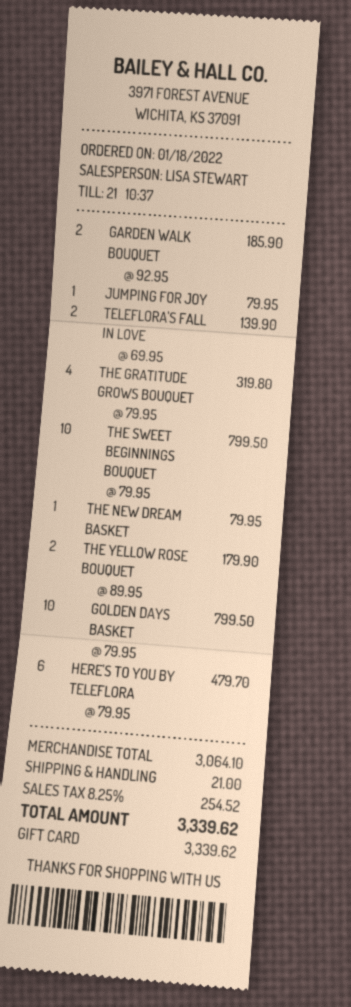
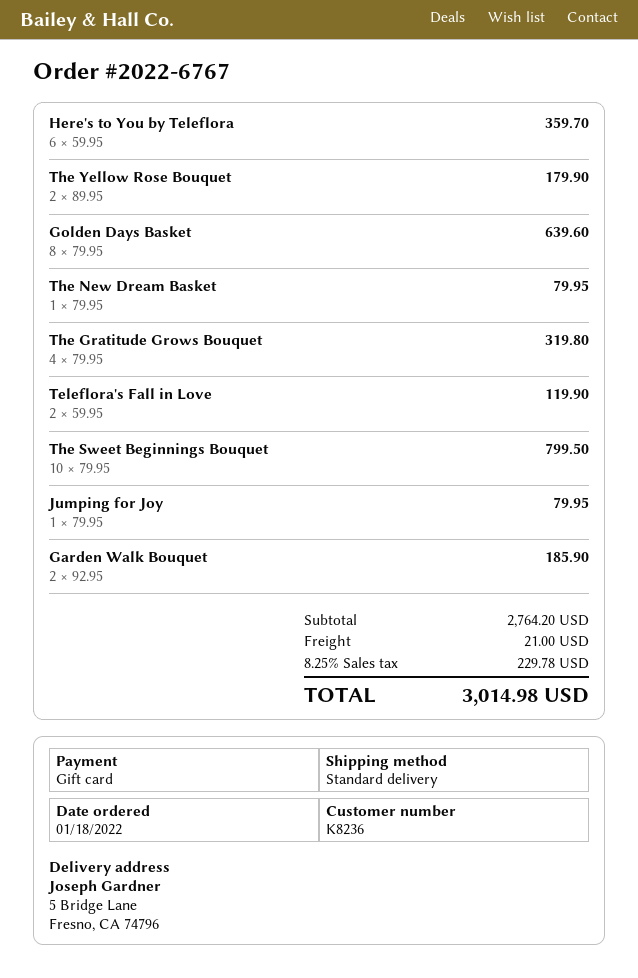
TELEFLORA'S FALL IN LOVE: 2 x 69.95 = 139.90 -> 2 x 59.95 = 119.90
GOLDEN DAYS BASKET: 10 x 79.95 = 799.50 -> 8 x 79.95 = 639.60
HERE'S TO YOU BY TELEFLORA: 6 x 79.95 = 479.70 -> 6 x 59.95 = 359.70
subtotal: 3064.10 -> 2764.20
tax: 8.25% = 254.52 -> 8.25% = 229.78
total: 3339.62 -> 3014.98

